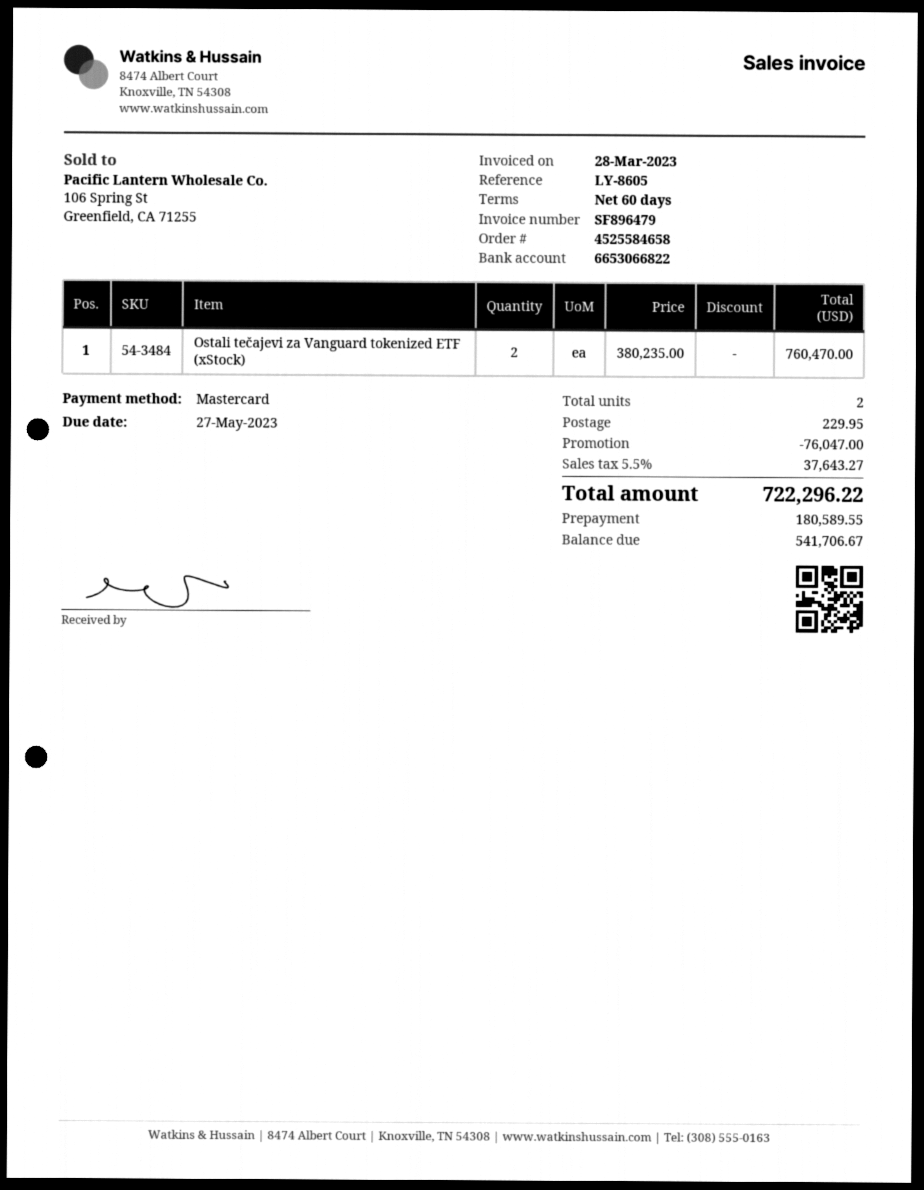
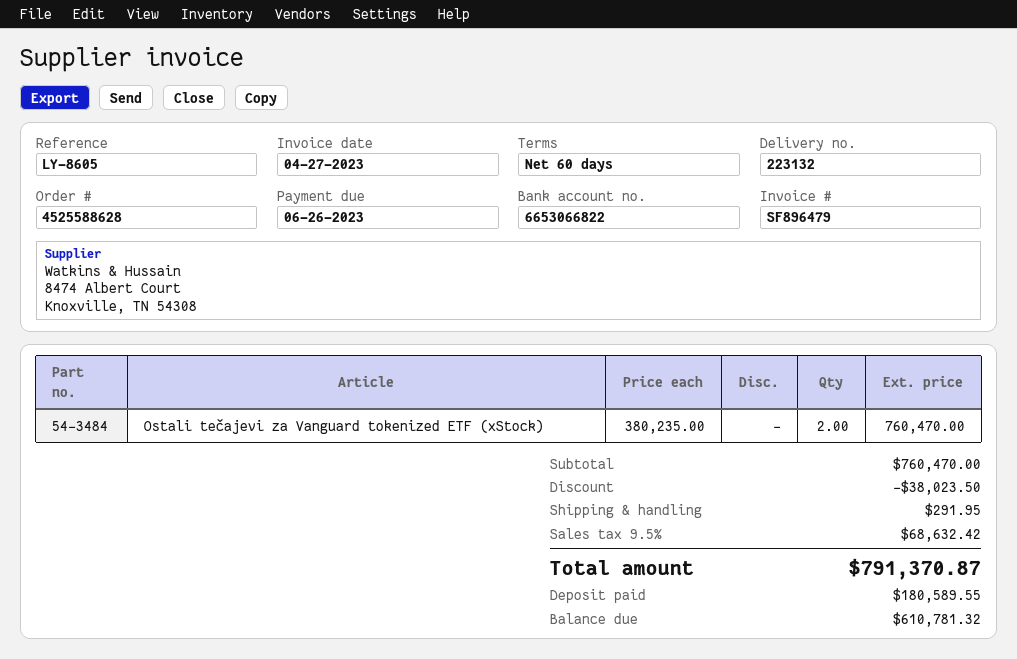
order number: 4525584658 -> 4525588628
invoice date: 2023-03-28 -> 2023-04-27
due date: 2023-05-27 -> 2023-06-26
discount: 76047.00 -> 38023.50
shipping: 229.95 -> 291.95
tax: 5.5% = 37643.27 -> 9.5% = 68632.42
total: 722296.22 -> 791370.87
balance: 541706.67 -> 610781.32

